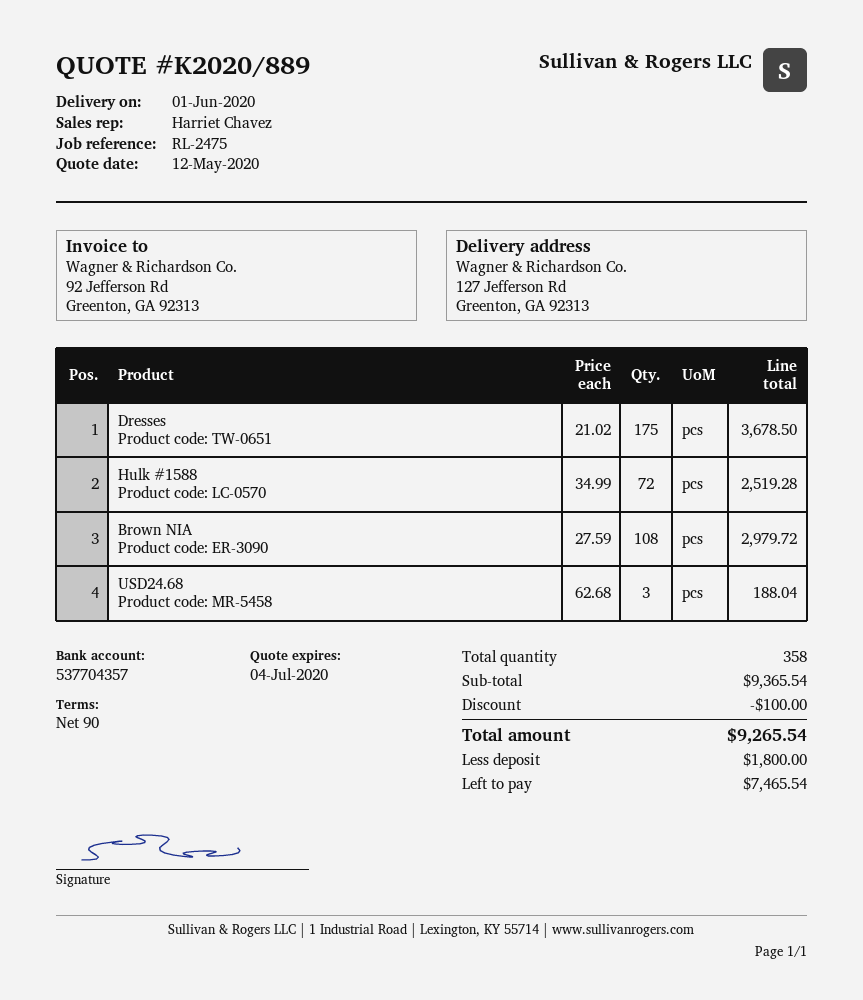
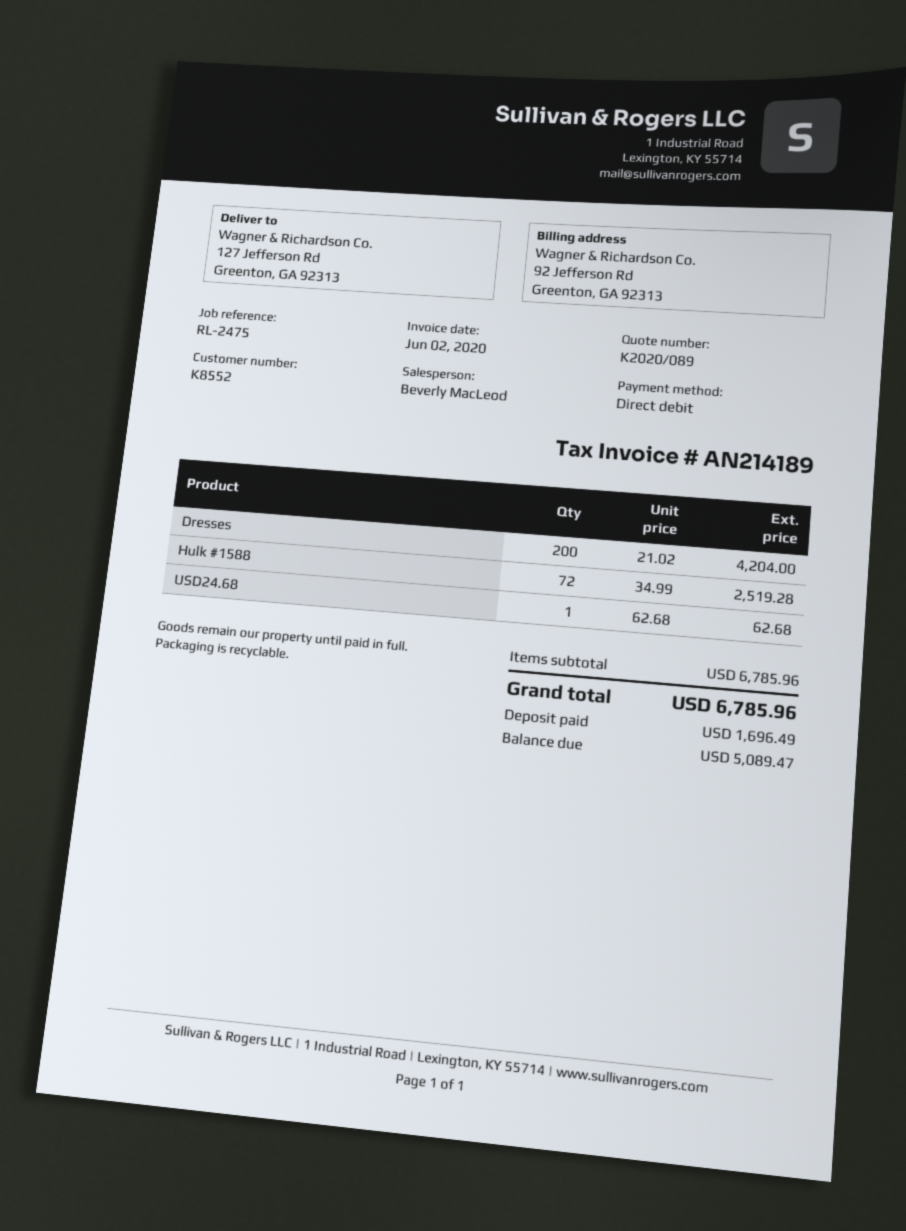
quote number: K2020/889 -> K2020/089
sales rep: Harriet Chavez -> Beverly MacLeod
Dresses: 175 x 21.02 = 3678.50 -> 200 x 21.02 = 4204.00
Brown NIA: 108 x 27.59 = 2979.72 -> none
USD24.68: 3 x 62.68 = 188.04 -> 1 x 62.68 = 62.68
subtotal: 9365.54 -> 6785.96
discount: 100.00 -> none
total: 9265.54 -> 6785.96
deposit: 1800.00 -> 1696.49
balance: 7465.54 -> 5089.47

